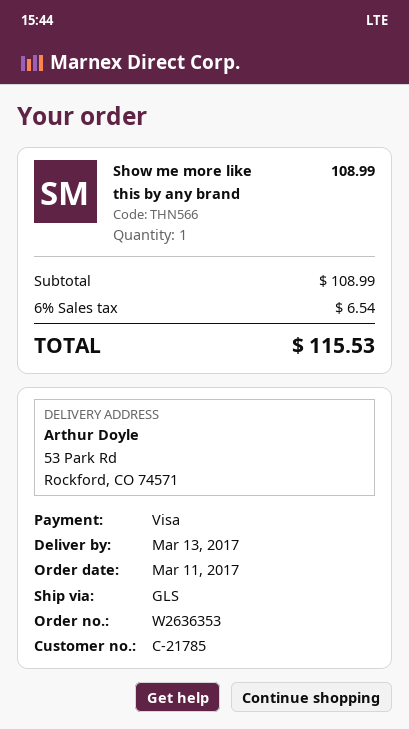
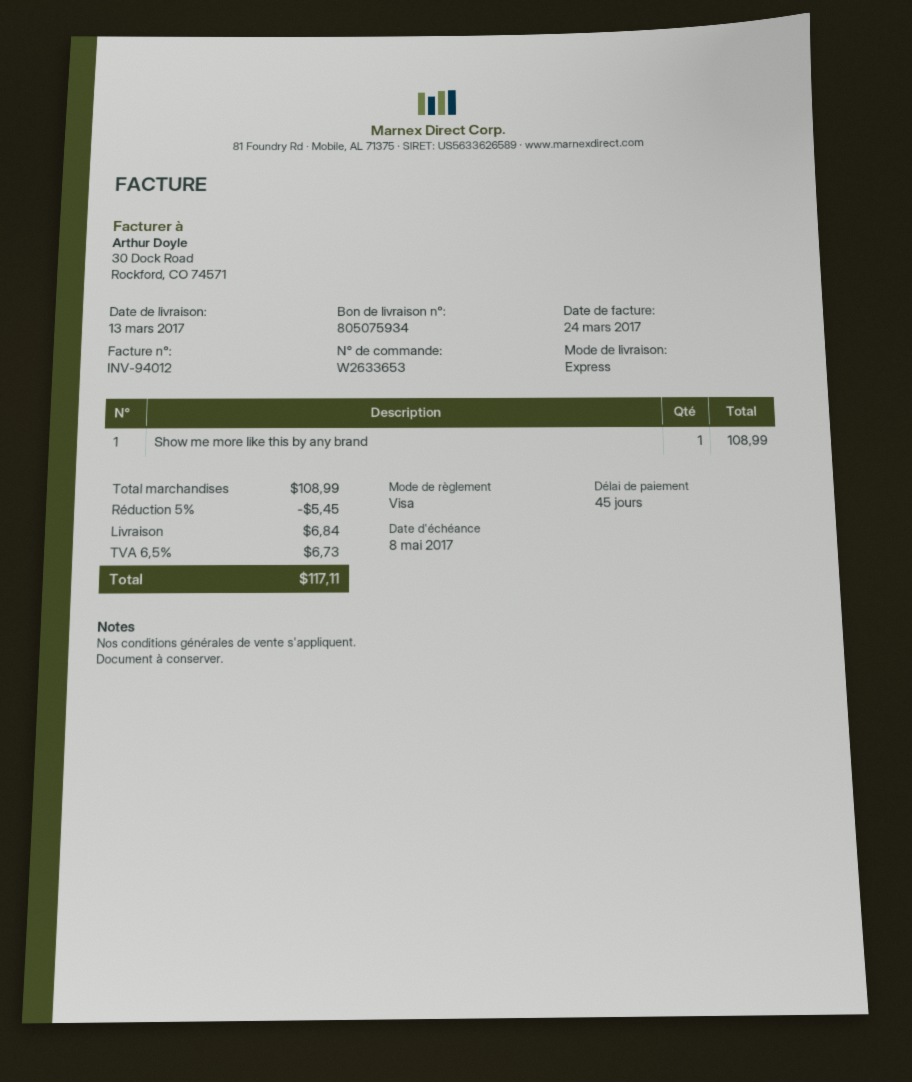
order number: W2636353 -> W2633653
shipping method: GLS -> express
discount: none -> 5% = 5.45
shipping: none -> 6.84
tax: 6% = 6.54 -> 6.5% = 6.73
total: 115.53 -> 117.11

